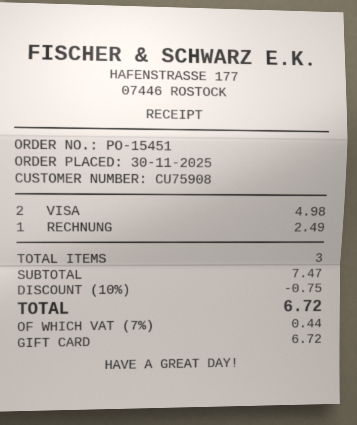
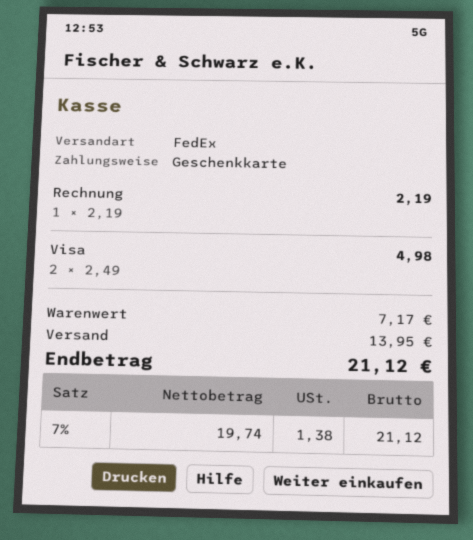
RECHNUNG: 1 for 2.49 -> 1 for 2.19
subtotal: 7.47 -> 7.17
discount: 10% = 0.75 -> none
shipping: none -> 13.95
tax: 7% = 0.44 -> 7% = 1.38
total: 6.72 -> 21.12

